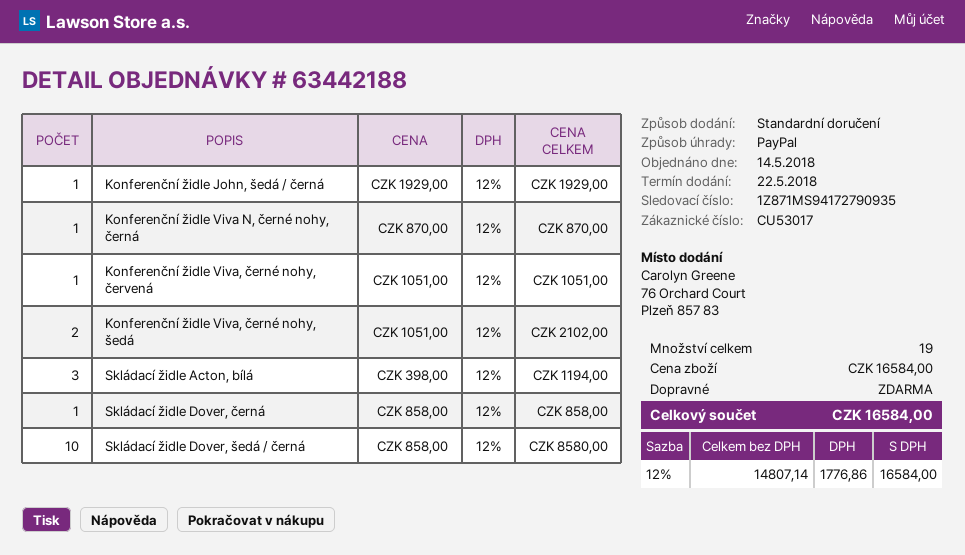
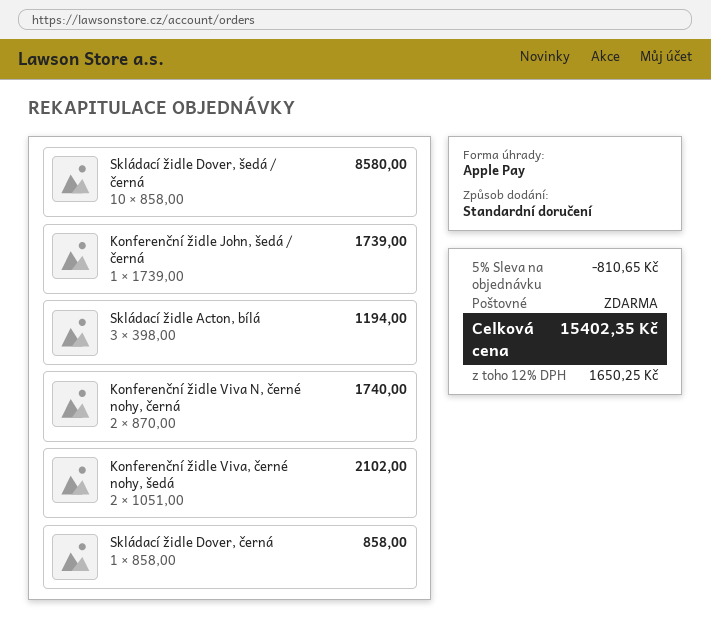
payment method: PayPal -> Apple Pay
Konferenční židle John, šedá / černá: 1 x 1929.00 = 1929.00 -> 1 x 1739.00 = 1739.00
Konferenční židle Viva N, černé nohy, černá: 1 x 870.00 = 870.00 -> 2 x 870.00 = 1740.00
Konferenční židle Viva, černé nohy, červená: 1 x 1051.00 = 1051.00 -> none
discount: none -> 5% = 810.65
tax: 12% = 1776.86 -> 12% = 1650.25
total: 16584.00 -> 15402.35

